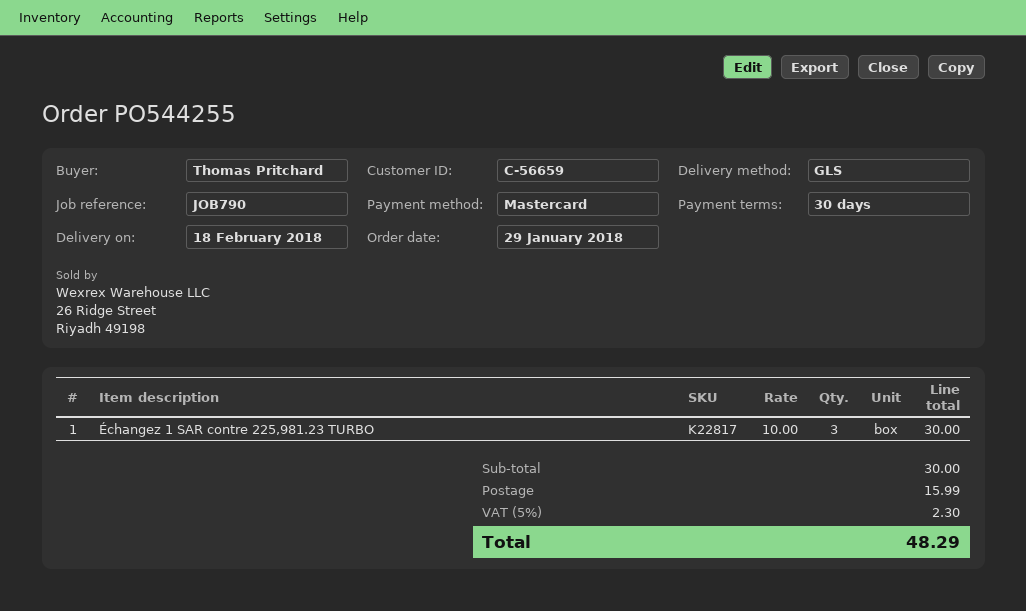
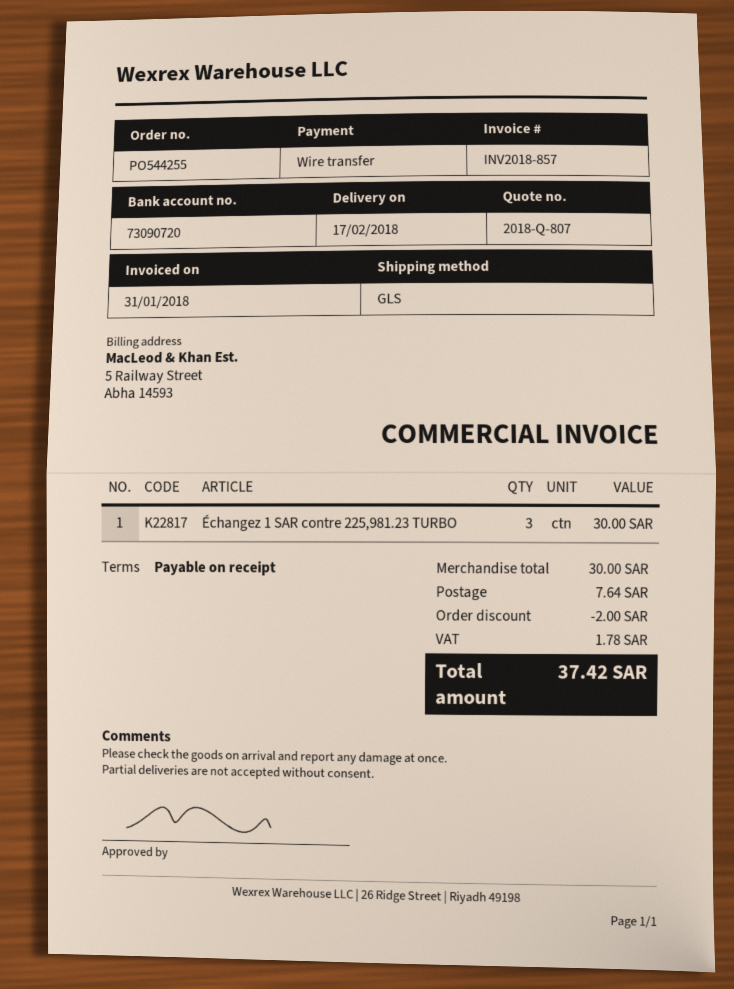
delivery date: 2018-02-18 -> 2018-02-17
payment terms: 30 days -> on receipt
payment method: Mastercard -> bank transfer
discount: none -> 2.00
shipping: 15.99 -> 7.64
tax: 2.30 -> 1.78
total: 48.29 -> 37.42

